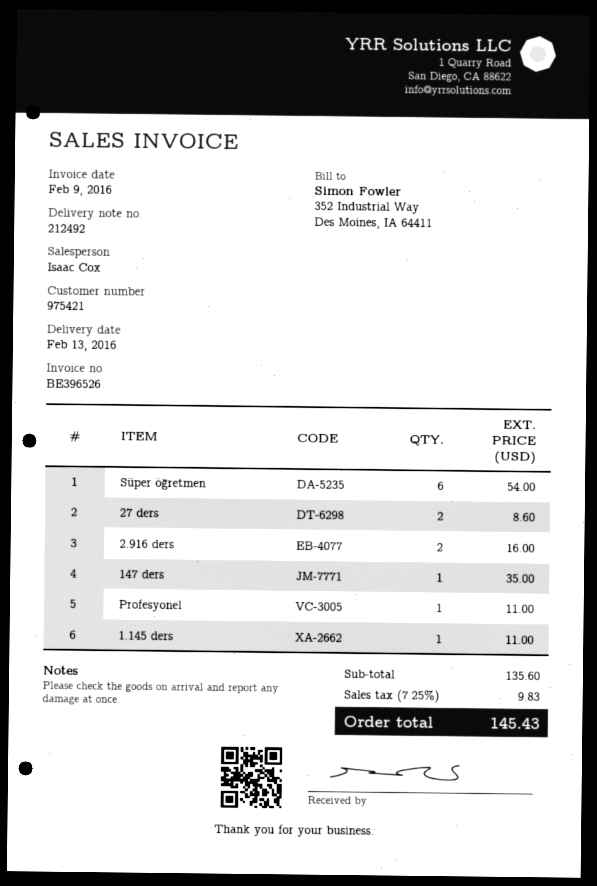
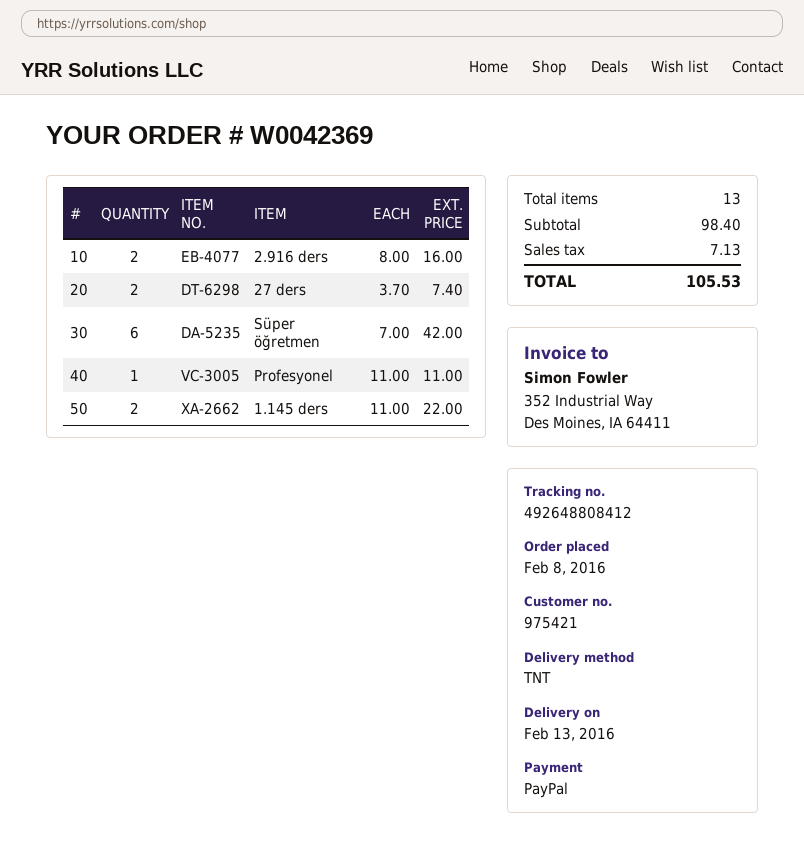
Süper öğretmen: 6 for 54.00 -> 6 for 42.00
27 ders: 2 for 8.60 -> 2 for 7.40
147 ders: 1 for 35.00 -> none
1.145 ders: 1 for 11.00 -> 2 for 22.00
subtotal: 135.60 -> 98.40
tax: 9.83 -> 7.13
total: 145.43 -> 105.53

